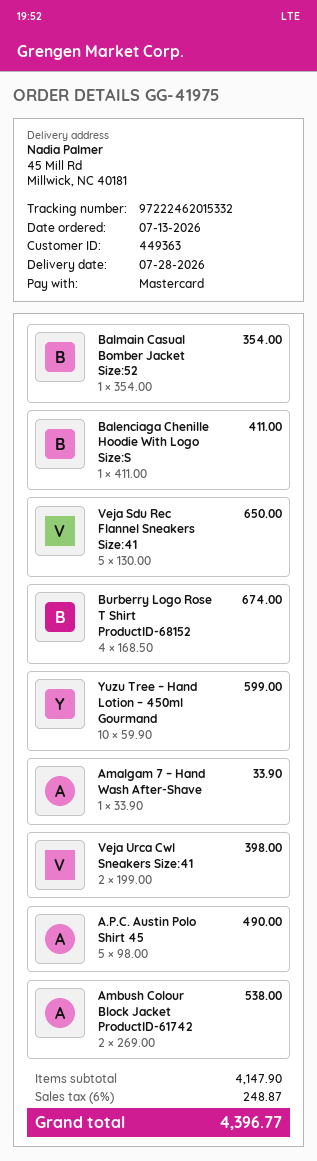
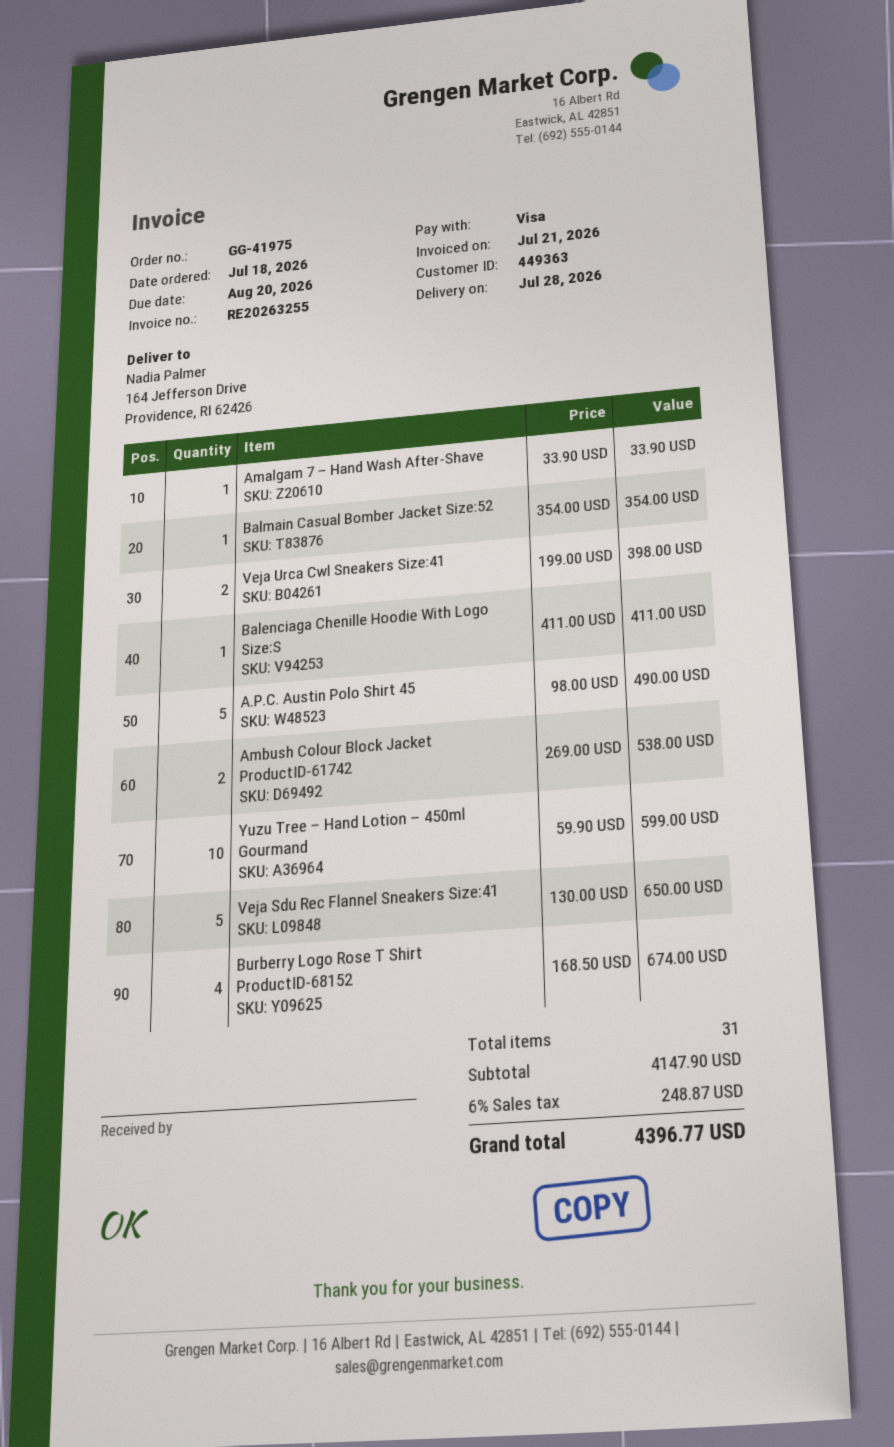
order date: 2026-07-13 -> 2026-07-18
payment method: Mastercard -> Visa
ship to: 45 Mill Rd, Millwick, NC 40181 -> 164 Jefferson Drive, Providence, RI 62426

